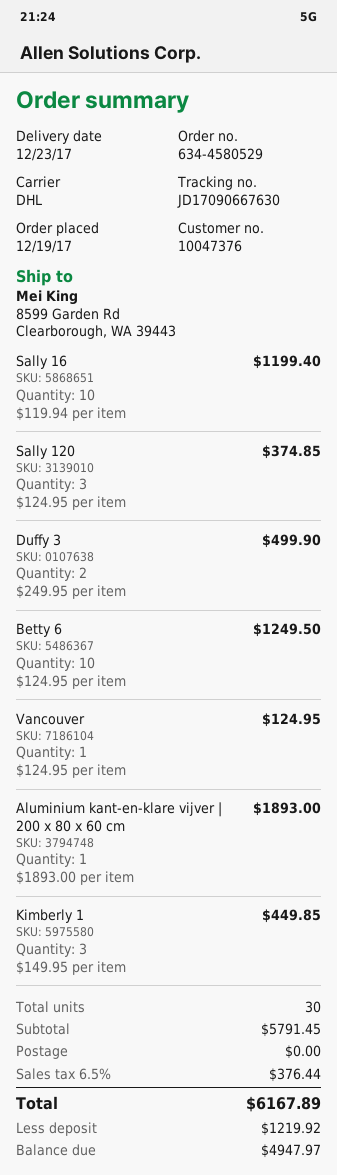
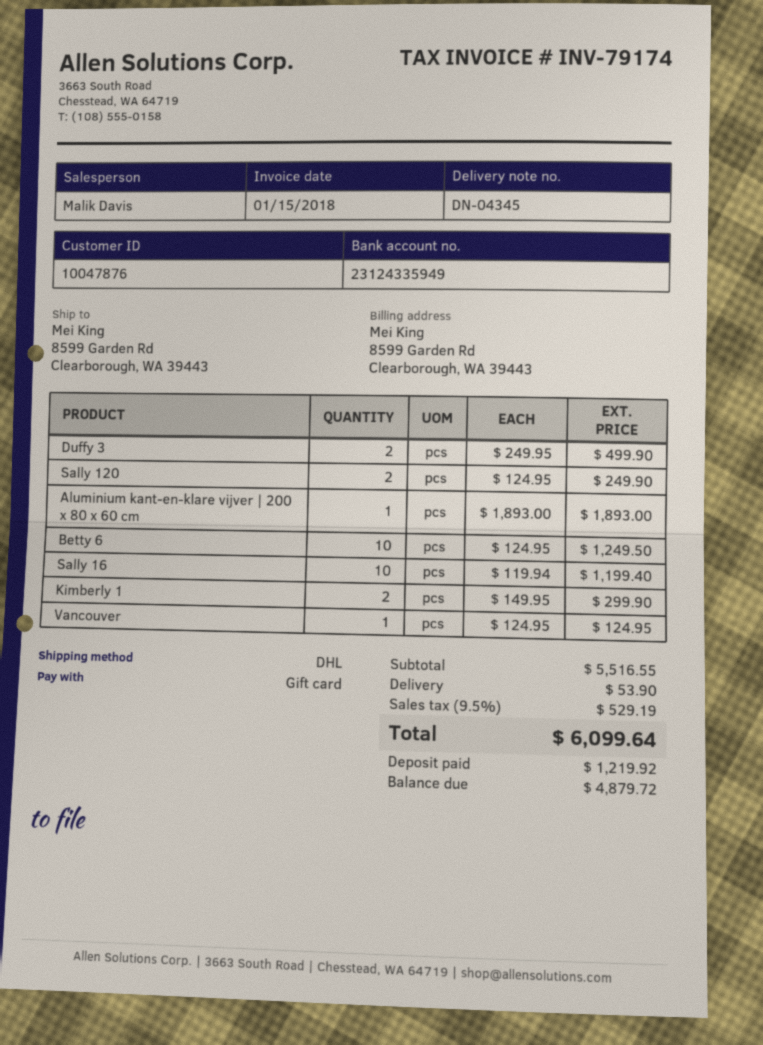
customer number: 10047376 -> 10047876
Sally 120: 3 x 124.95 = 374.85 -> 2 x 124.95 = 249.90
Kimberly 1: 3 x 149.95 = 449.85 -> 2 x 149.95 = 299.90
subtotal: 5791.45 -> 5516.55
shipping: 0.00 -> 53.90
tax: 6.5% = 376.44 -> 9.5% = 529.19
total: 6167.89 -> 6099.64
balance: 4947.97 -> 4879.72

